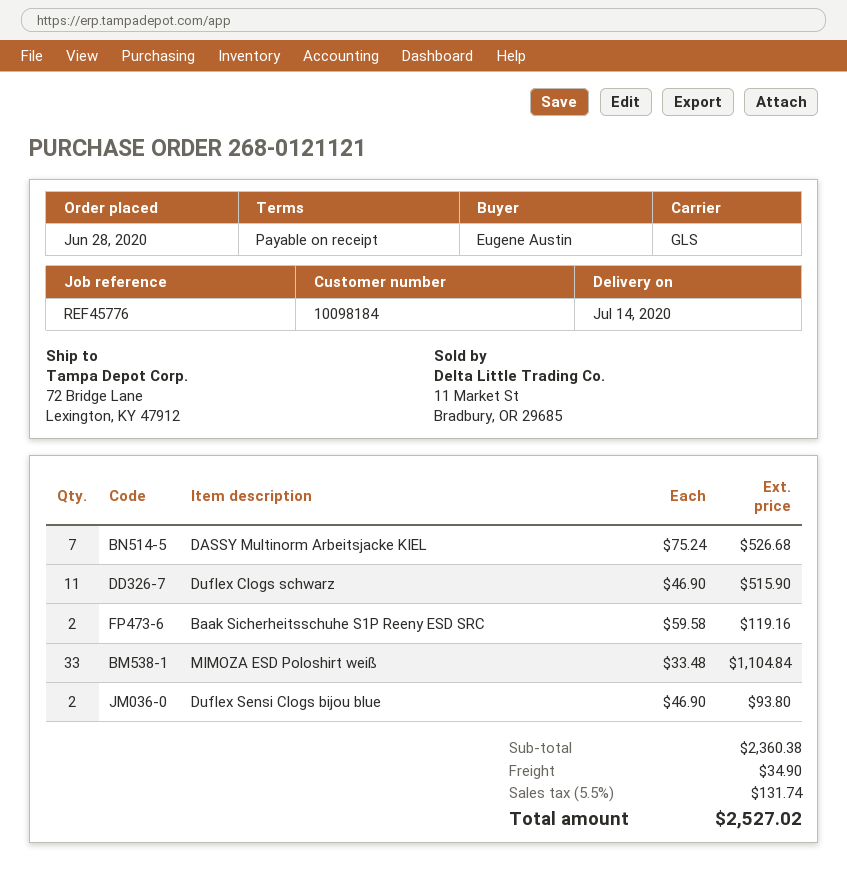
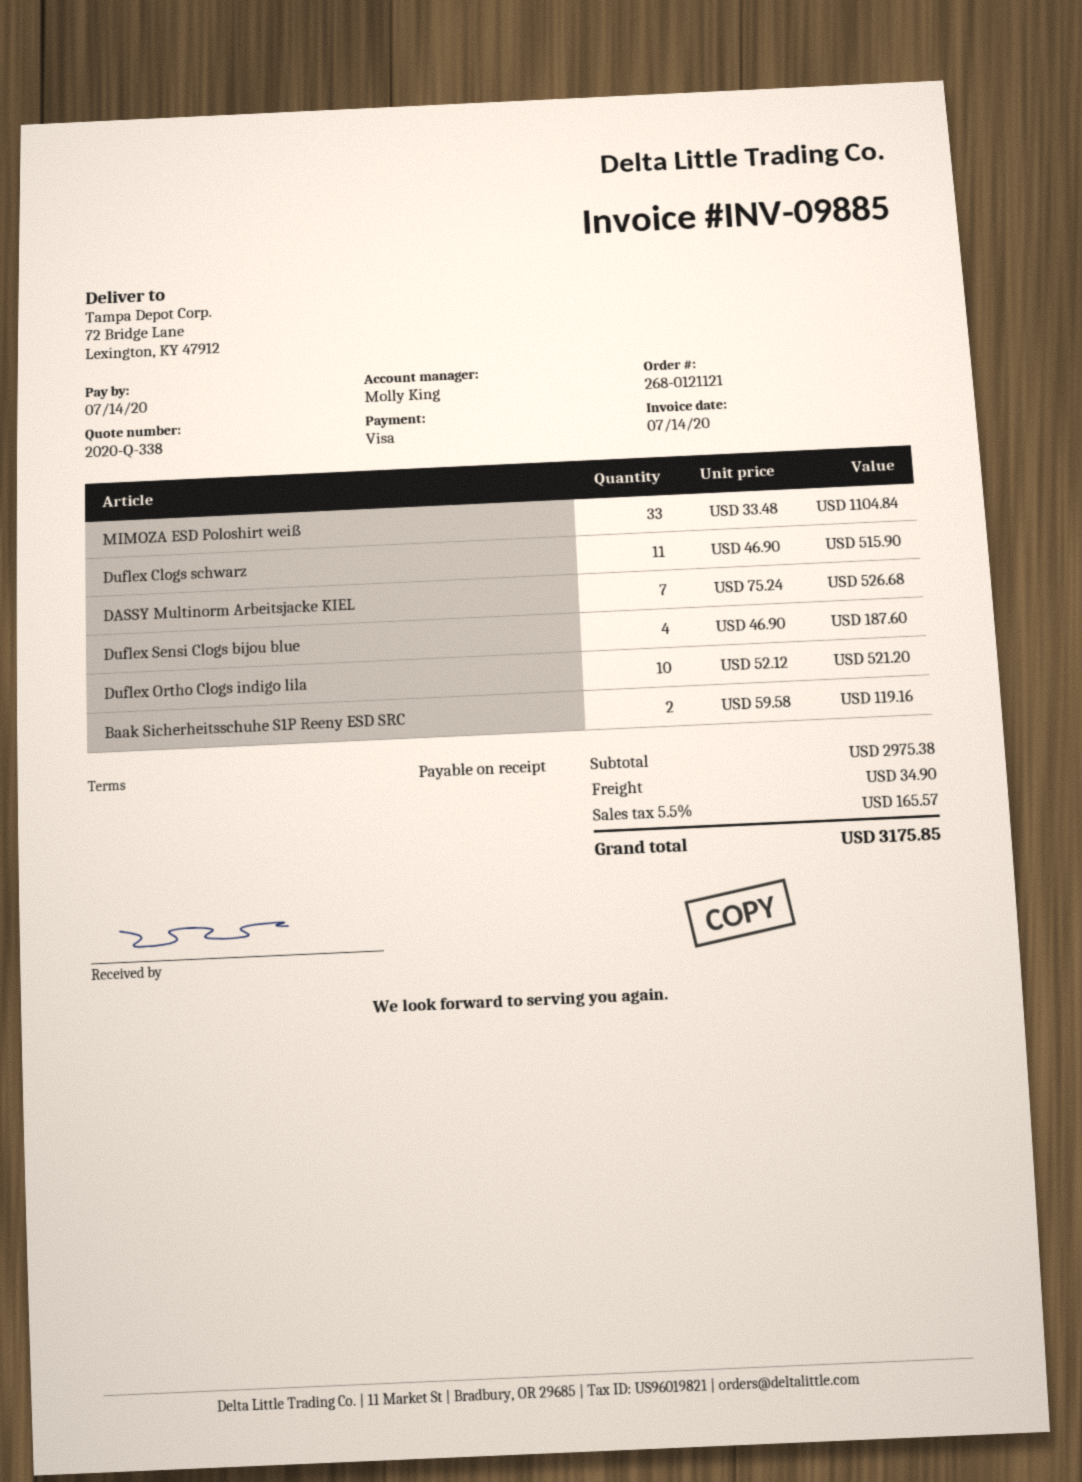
Duflex Sensi Clogs bijou blue: 2 x 46.90 = 93.80 -> 4 x 46.90 = 187.60
Duflex Ortho Clogs indigo lila: none -> 10 x 52.12 = 521.20
subtotal: 2360.38 -> 2975.38
tax: 5.5% = 131.74 -> 5.5% = 165.57
total: 2527.02 -> 3175.85

